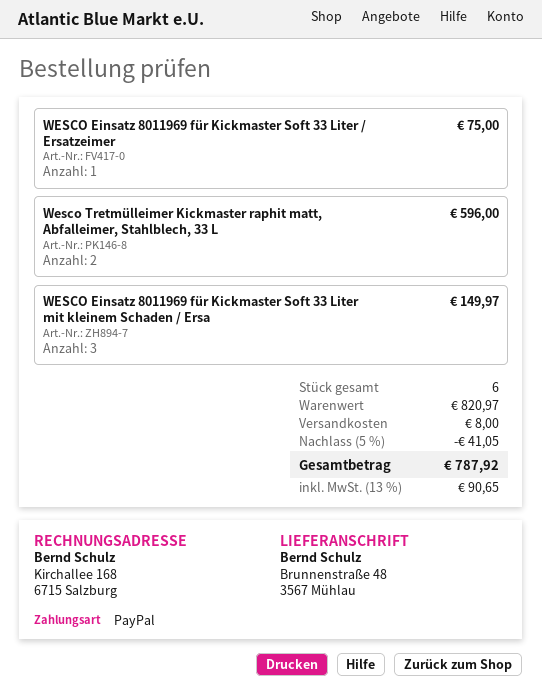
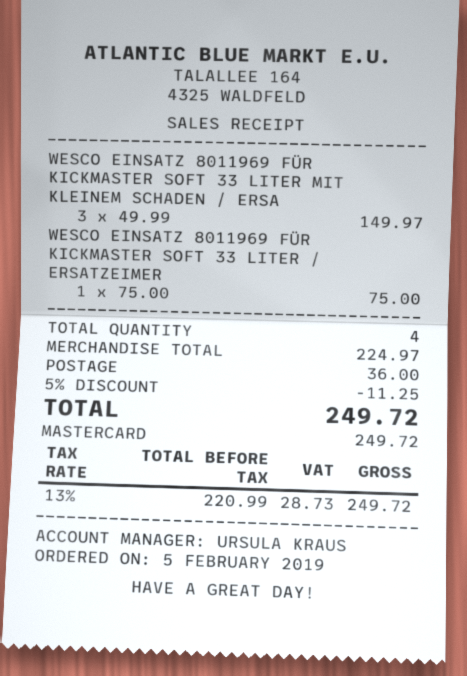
payment method: PayPal -> Mastercard
Wesco Tretmülleimer Kickmaster raphit matt, Abfalleimer, Stahlblech, 33 L: 2 for 596.00 -> none
total quantity: 6 -> 4
subtotal: 820.97 -> 224.97
discount: 5% = 41.05 -> 5% = 11.25
shipping: 8.00 -> 36.00
tax: 13% = 90.65 -> 13% = 28.73
total: 787.92 -> 249.72

